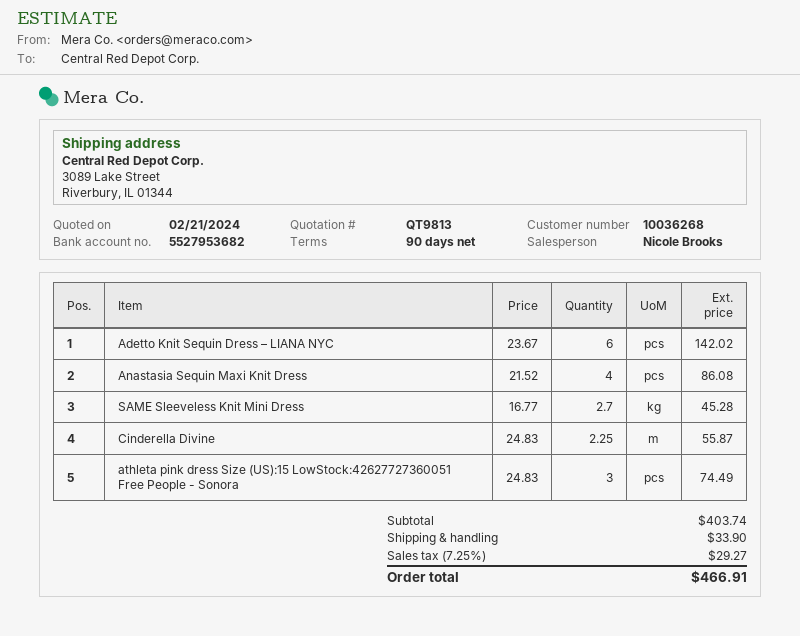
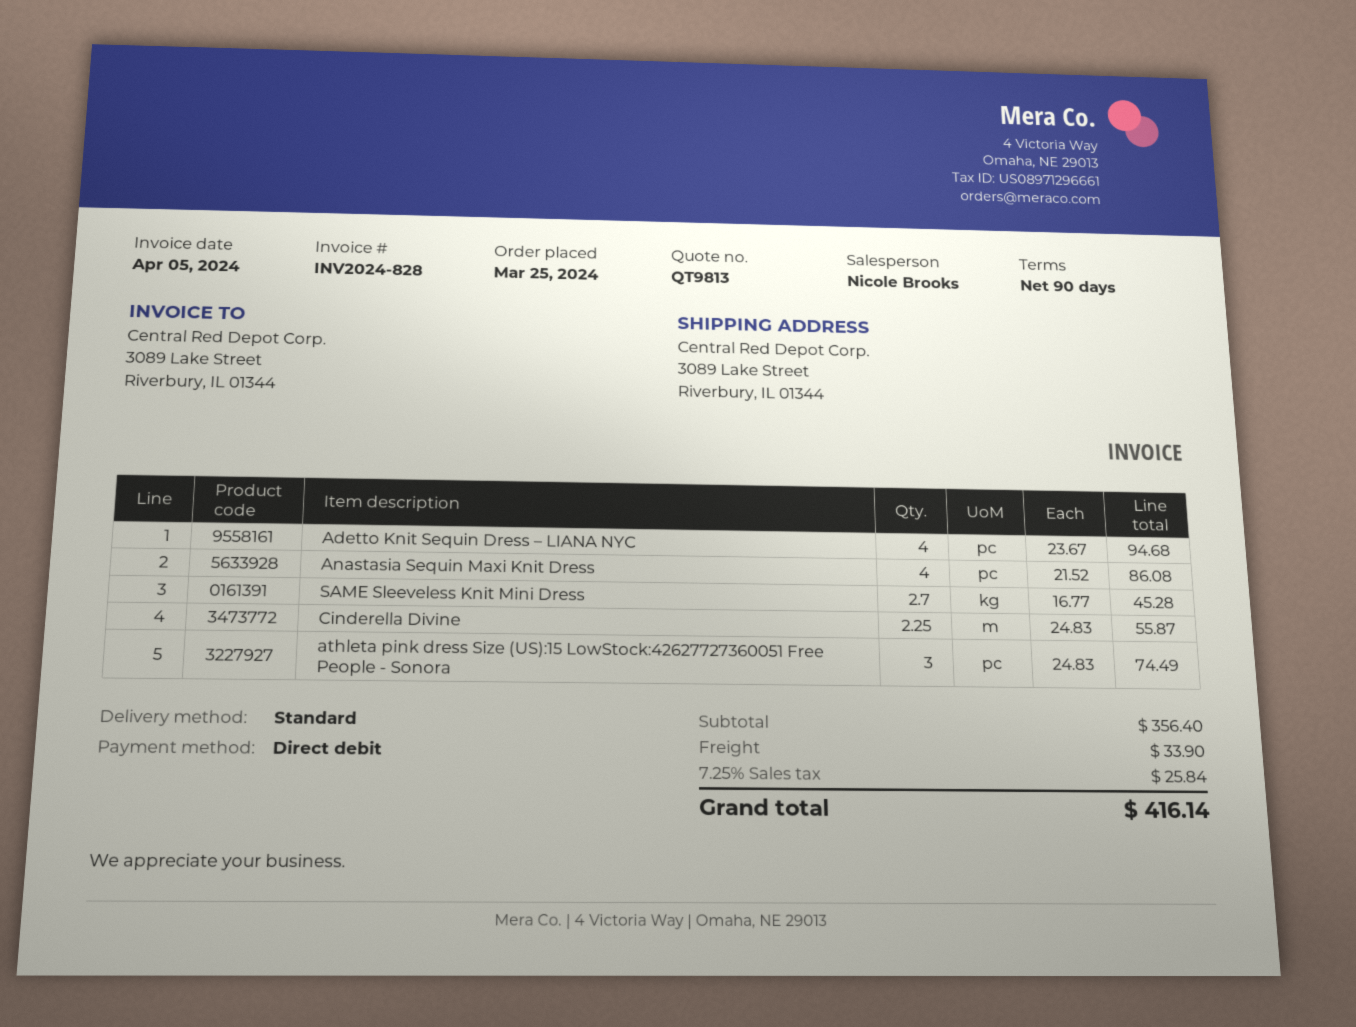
Adetto Knit Sequin Dress – LIANA NYC: 6 x 23.67 = 142.02 -> 4 x 23.67 = 94.68
subtotal: 403.74 -> 356.40
tax: 7.25% = 29.27 -> 7.25% = 25.84
total: 466.91 -> 416.14

